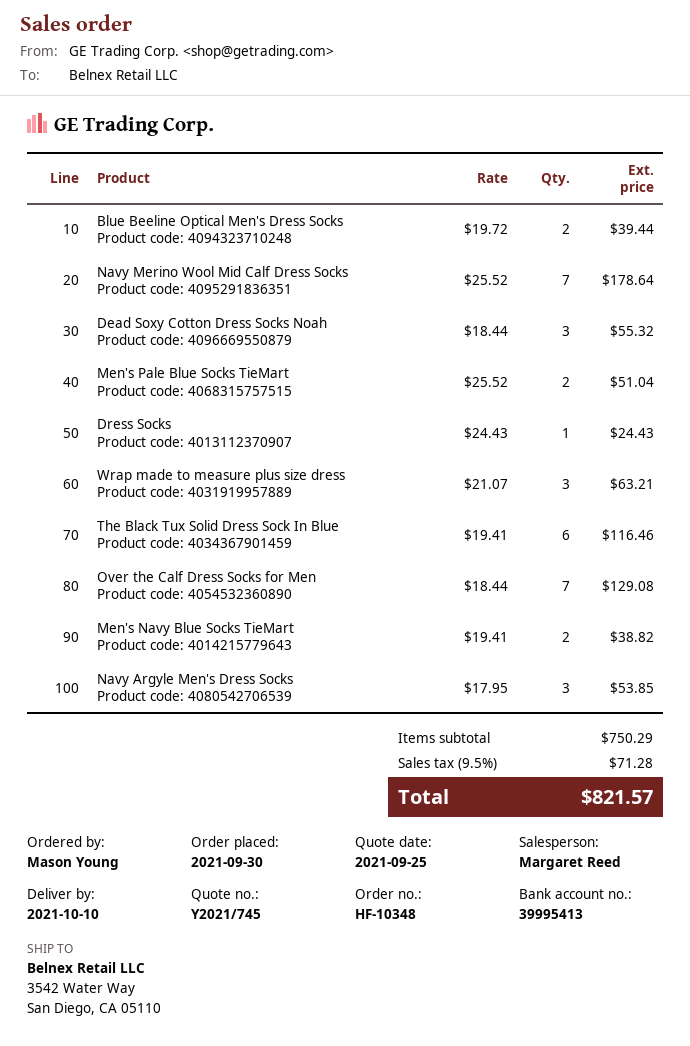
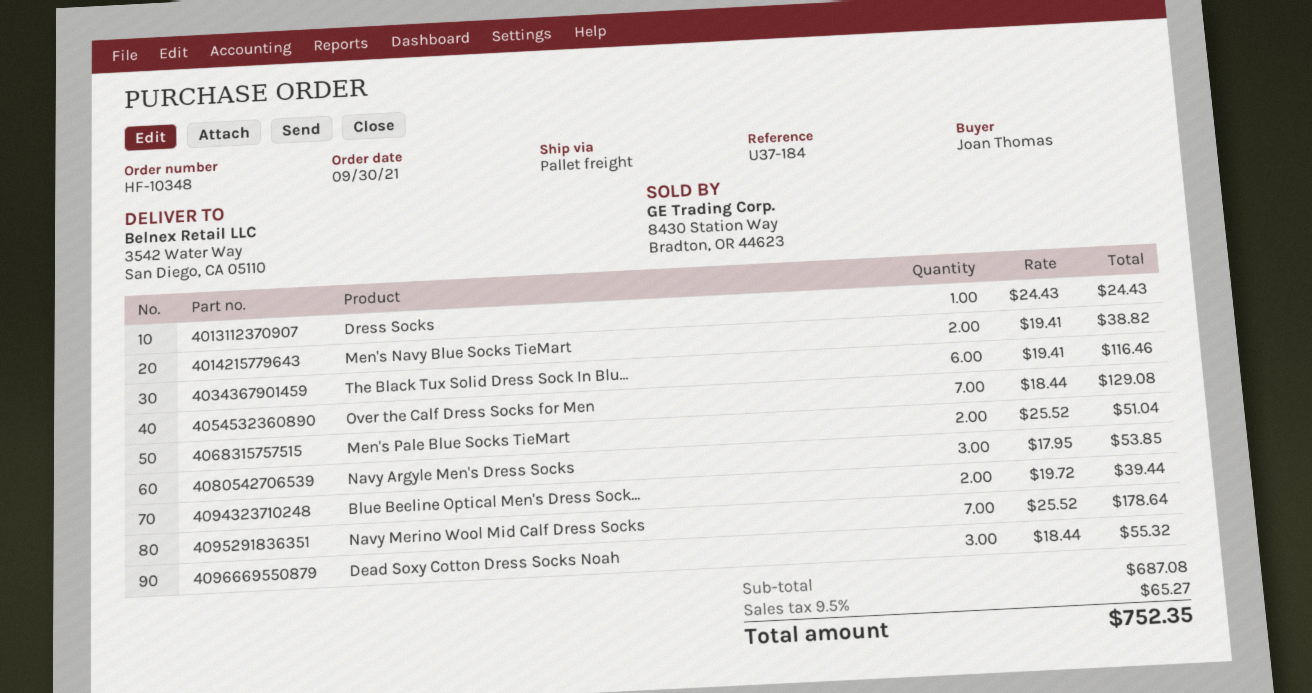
ordered by: Mason Young -> Joan Thomas
Wrap made to measure plus size dress: 3 x 21.07 = 63.21 -> none
subtotal: 750.29 -> 687.08
tax: 9.5% = 71.28 -> 9.5% = 65.27
total: 821.57 -> 752.35

